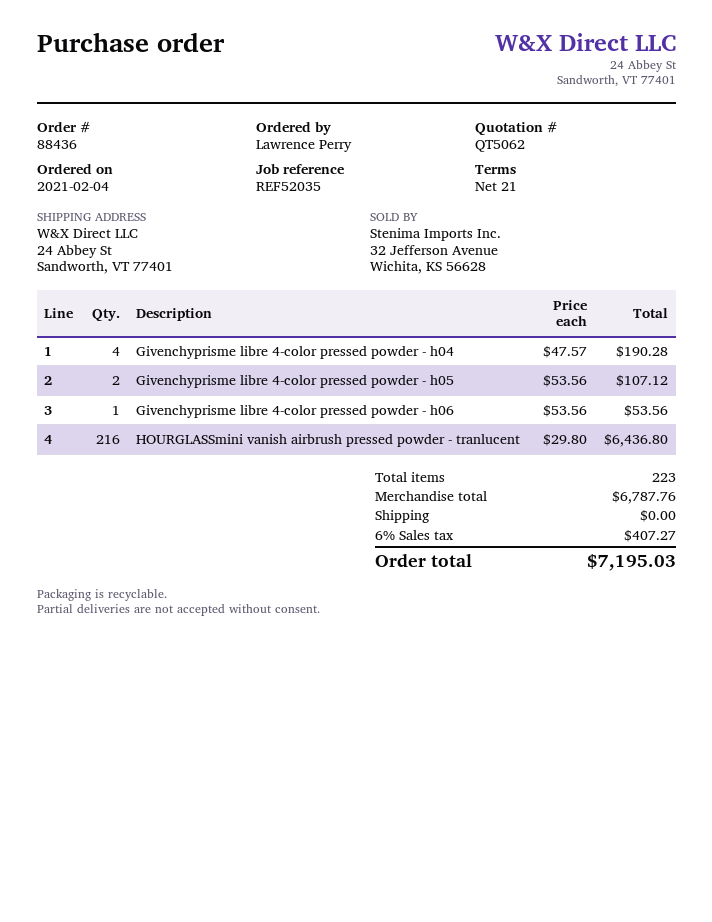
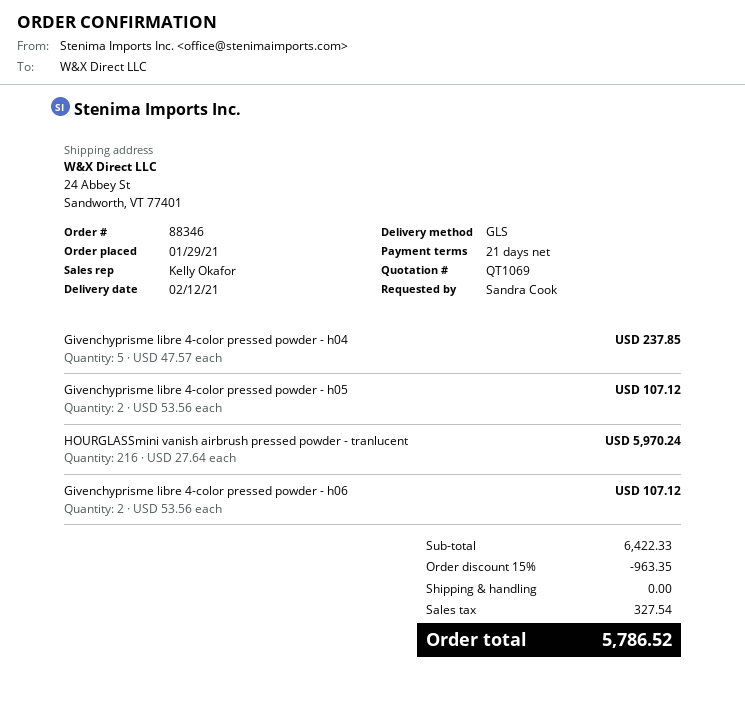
quote number: QT5062 -> QT1069
order number: 88436 -> 88346
order date: 2021-02-04 -> 2021-01-29
ordered by: Lawrence Perry -> Sandra Cook
Givenchyprisme libre 4-color pressed powder - h04: 4 x 47.57 = 190.28 -> 5 x 47.57 = 237.85
Givenchyprisme libre 4-color pressed powder - h06: 1 x 53.56 = 53.56 -> 2 x 53.56 = 107.12
HOURGLASSmini vanish airbrush pressed powder - tranlucent: 216 x 29.80 = 6436.80 -> 216 x 27.64 = 5970.24
subtotal: 6787.76 -> 6422.33
discount: none -> 15% = 963.35
tax: 407.27 -> 327.54
total: 7195.03 -> 5786.52

